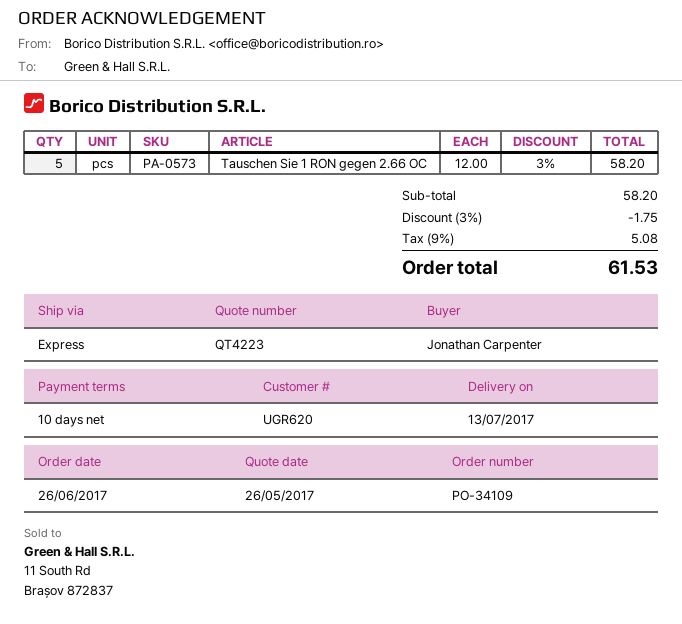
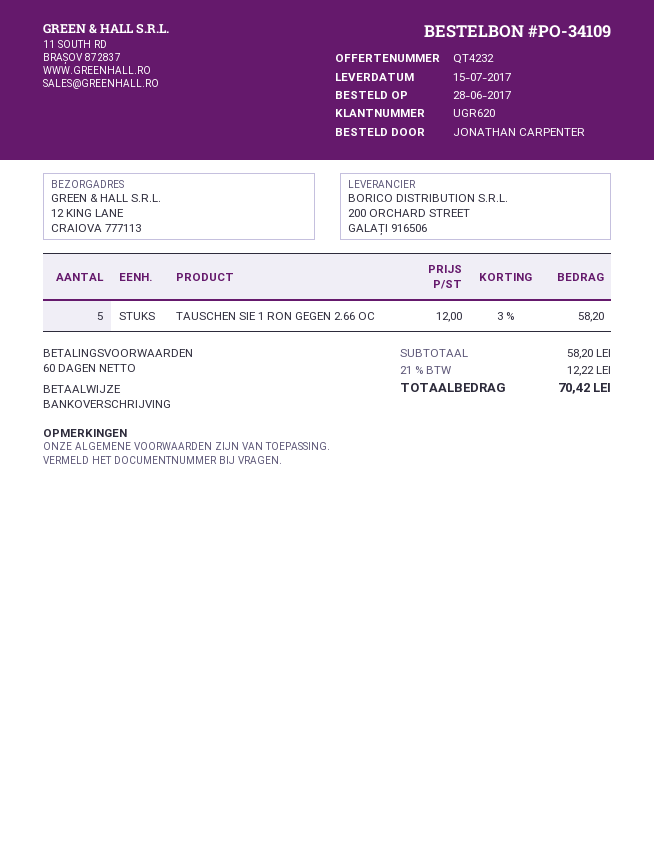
quote number: QT4223 -> QT4232
order date: 2017-06-26 -> 2017-06-28
delivery date: 2017-07-13 -> 2017-07-15
payment terms: 10 days -> 60 days
discount: 3% = 1.75 -> none
tax: 9% = 5.08 -> 21% = 12.22
total: 61.53 -> 70.42

